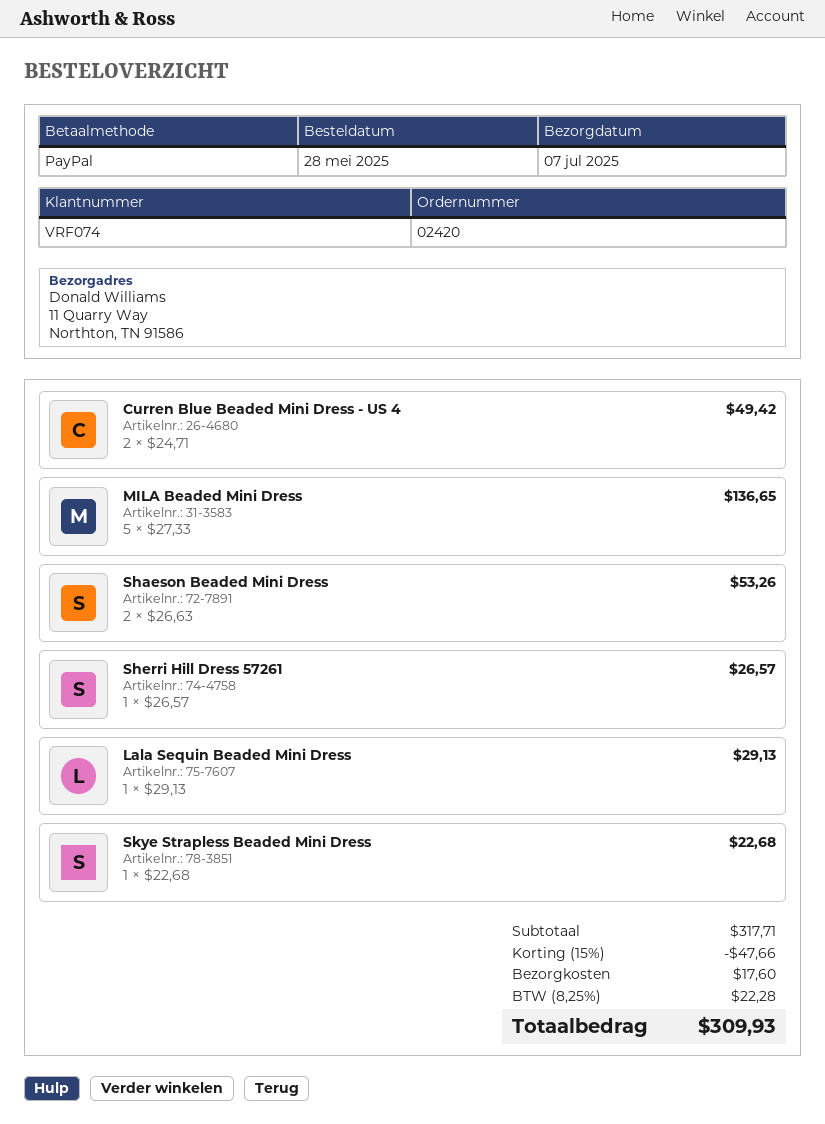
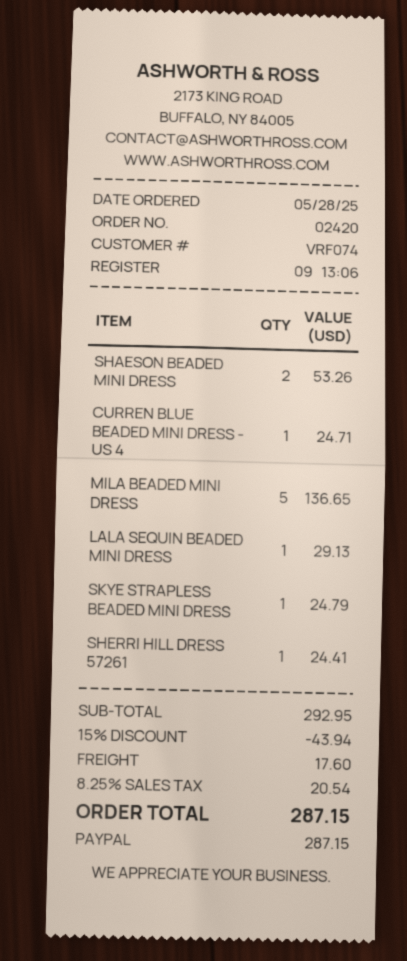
Curren Blue Beaded Mini Dress - US 4: 2 for 49.42 -> 1 for 24.71
Sherri Hill Dress 57261: 1 for 26.57 -> 1 for 24.41
Skye Strapless Beaded Mini Dress: 1 for 22.68 -> 1 for 24.79
subtotal: 317.71 -> 292.95
discount: 15% = 47.66 -> 15% = 43.94
tax: 8.25% = 22.28 -> 8.25% = 20.54
total: 309.93 -> 287.15

